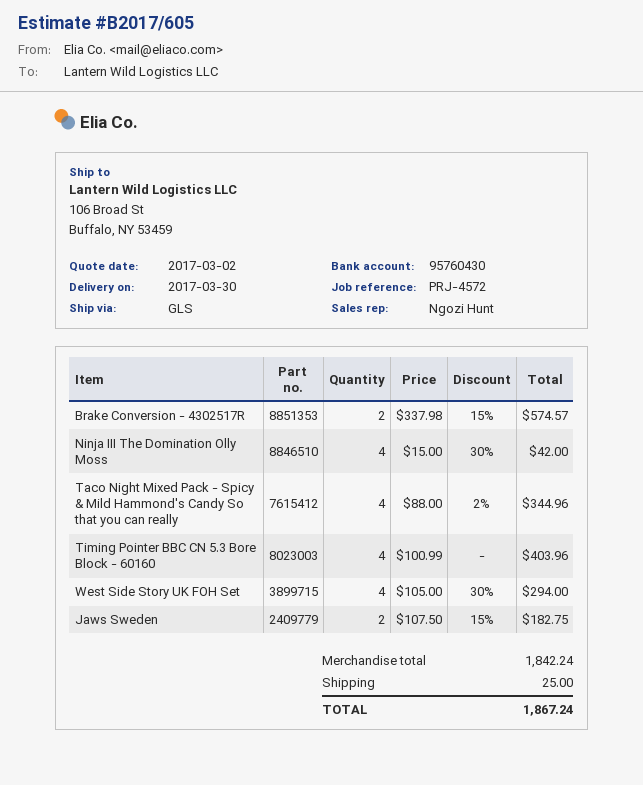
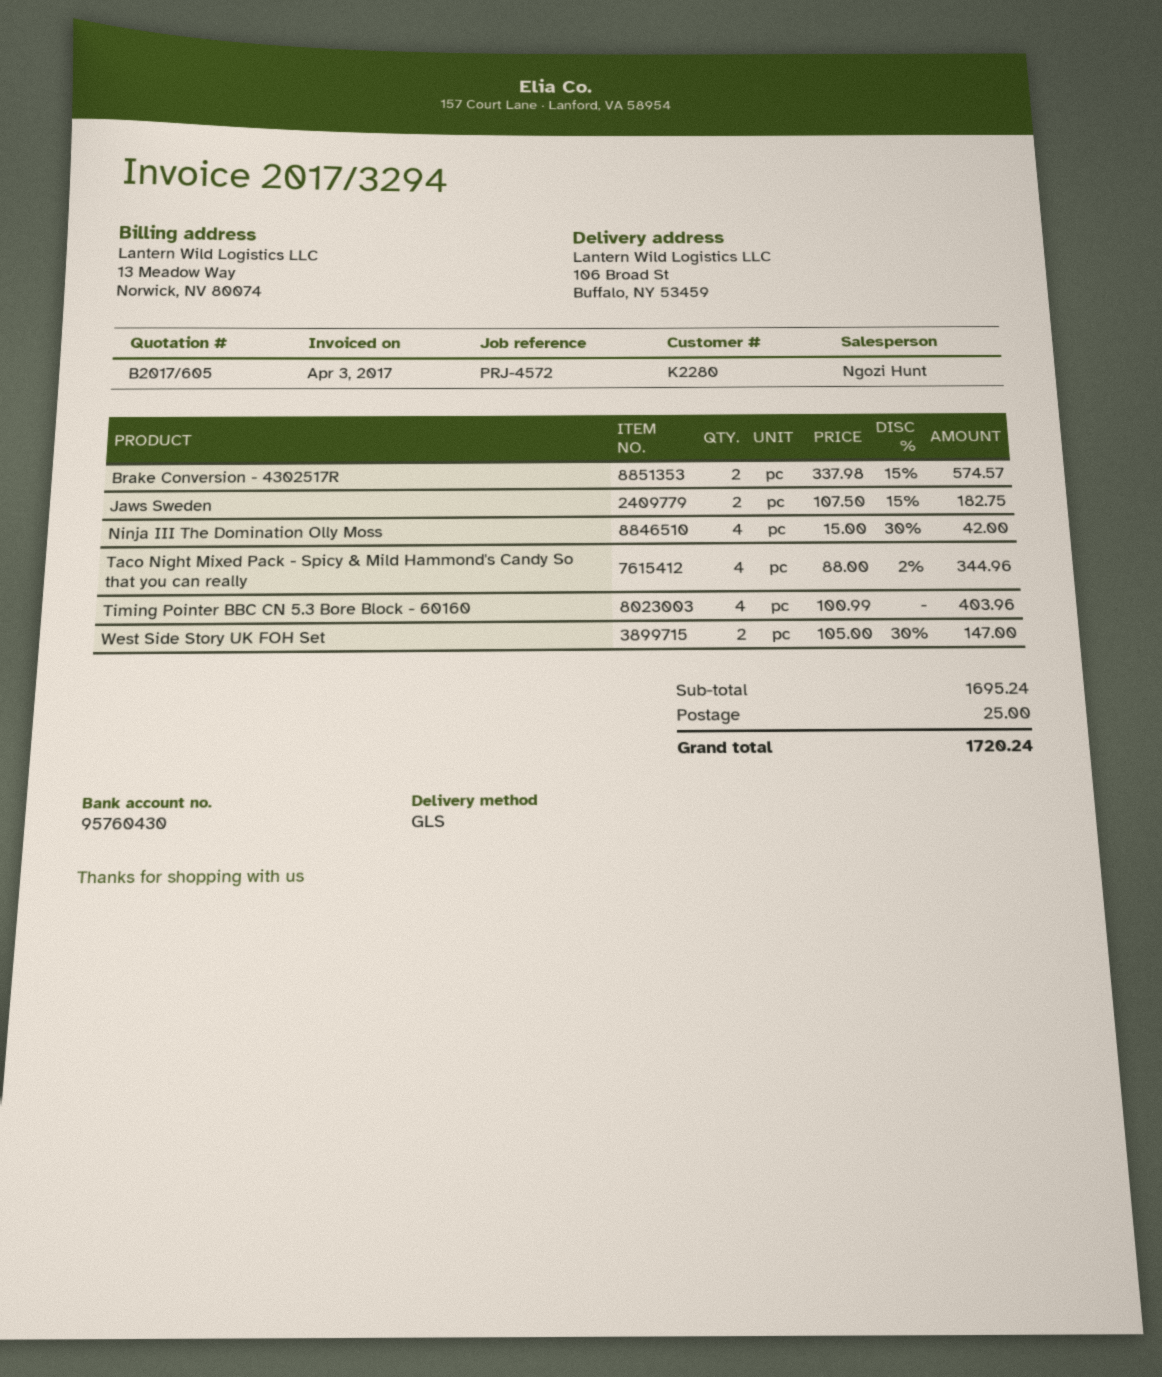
West Side Story UK FOH Set: 4 x 105.00 - 30% = 294.00 -> 2 x 105.00 - 30% = 147.00
subtotal: 1842.24 -> 1695.24
total: 1867.24 -> 1720.24

